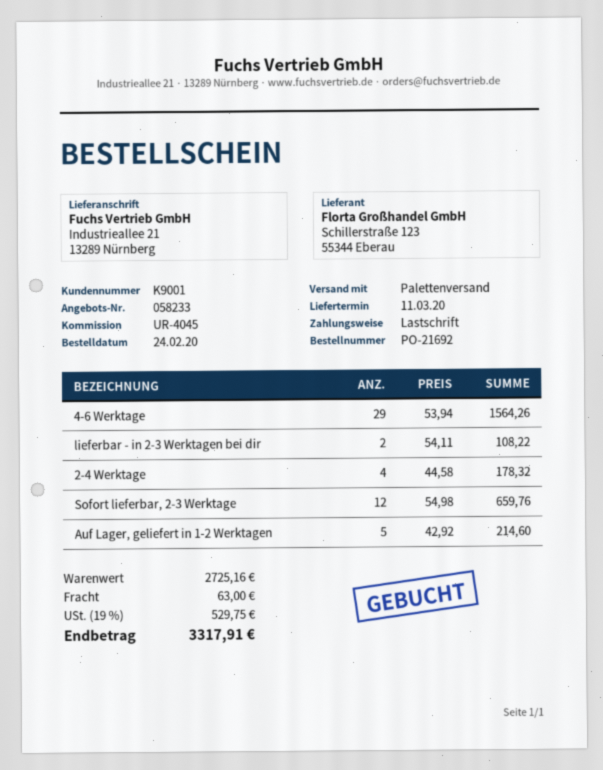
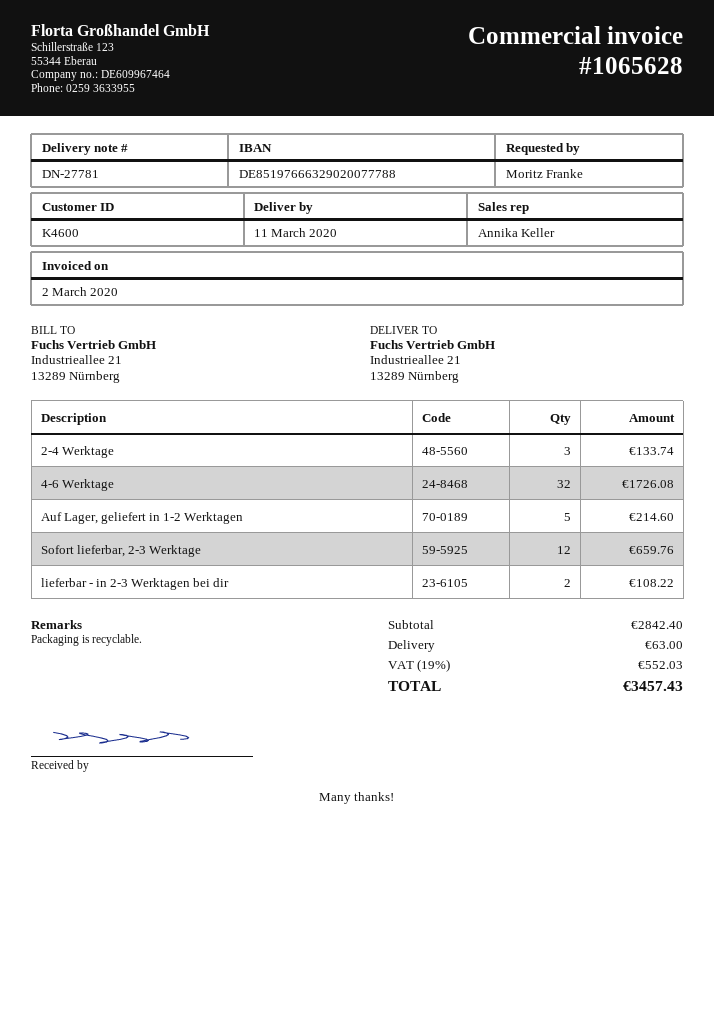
customer number: K9001 -> K4600
4-6 Werktage: 29 for 1564.26 -> 32 for 1726.08
2-4 Werktage: 4 for 178.32 -> 3 for 133.74
subtotal: 2725.16 -> 2842.40
tax: 19% = 529.75 -> 19% = 552.03
total: 3317.91 -> 3457.43

